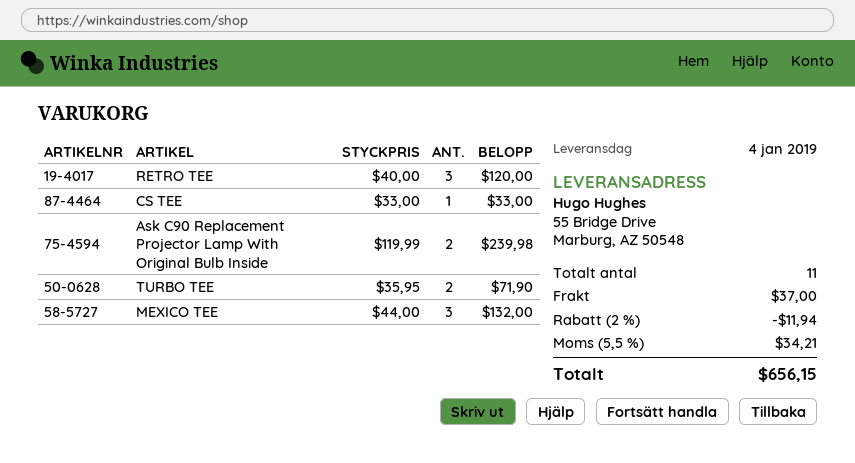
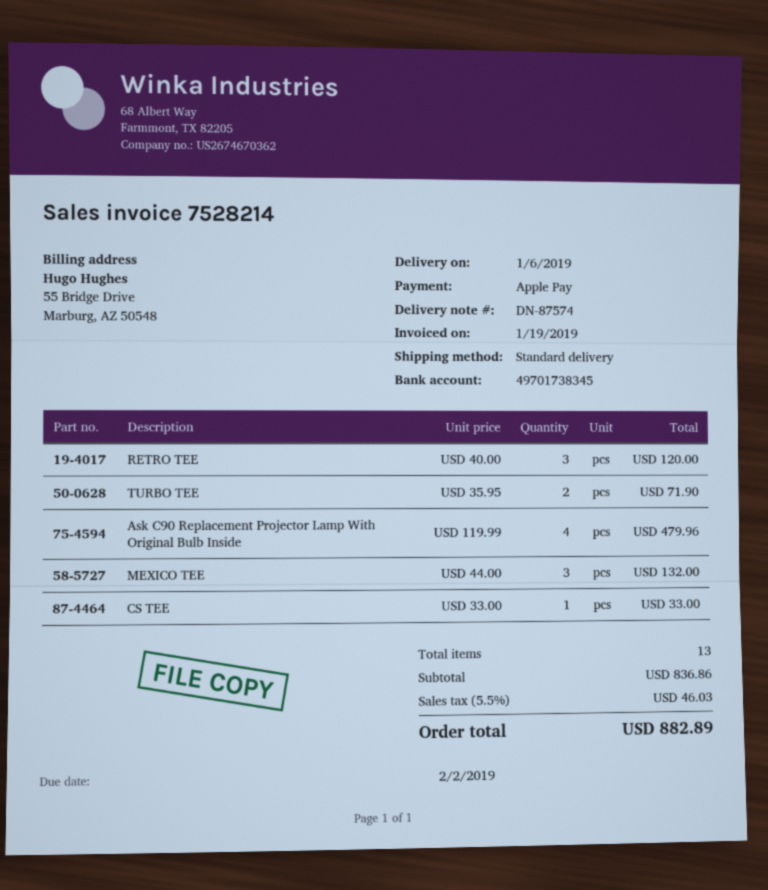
delivery date: 2019-01-04 -> 2019-01-06
Ask C90 Replacement Projector Lamp With Original Bulb Inside: 2 x 119.99 = 239.98 -> 4 x 119.99 = 479.96
total quantity: 11 -> 13
discount: 2% = 11.94 -> none
shipping: 37.00 -> none
tax: 5.5% = 34.21 -> 5.5% = 46.03
total: 656.15 -> 882.89

